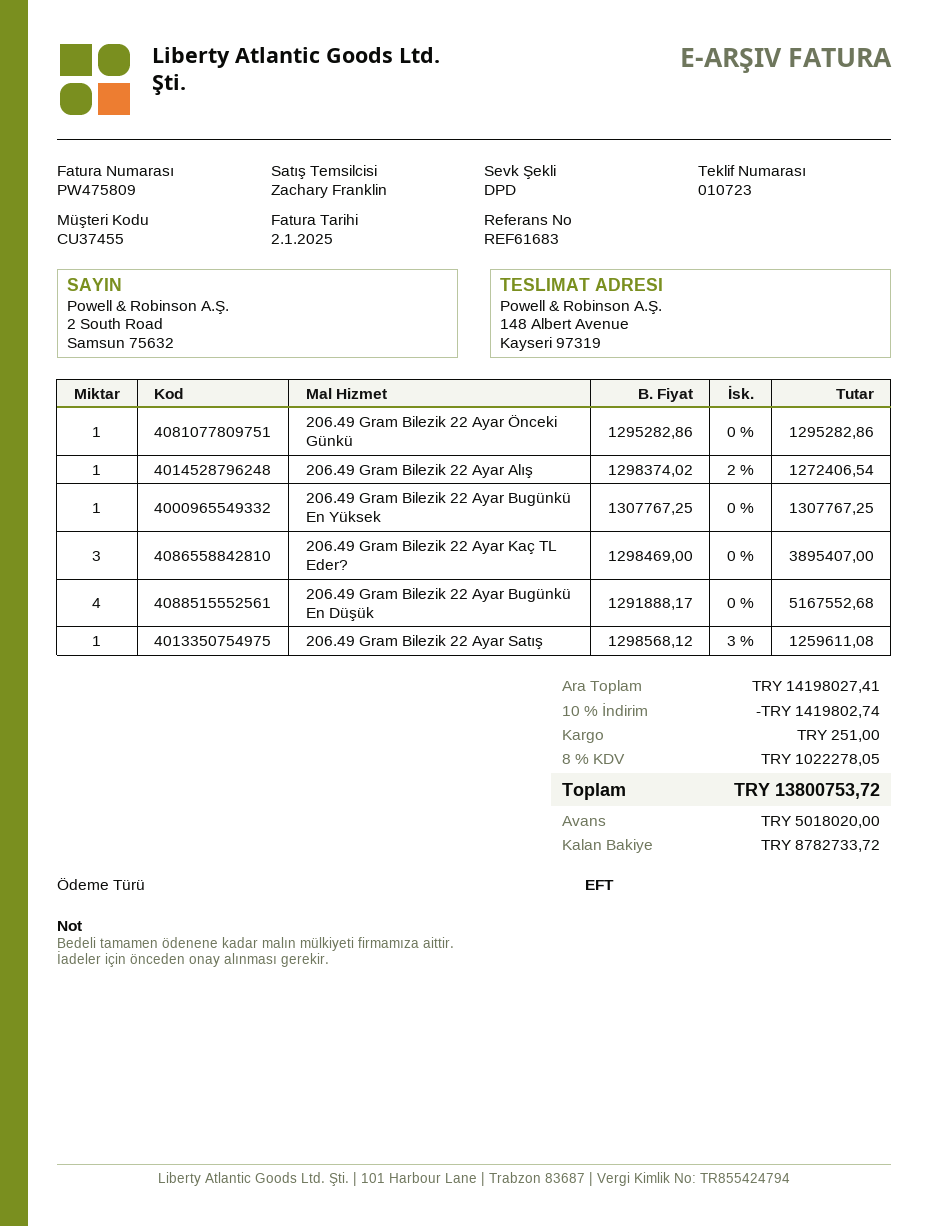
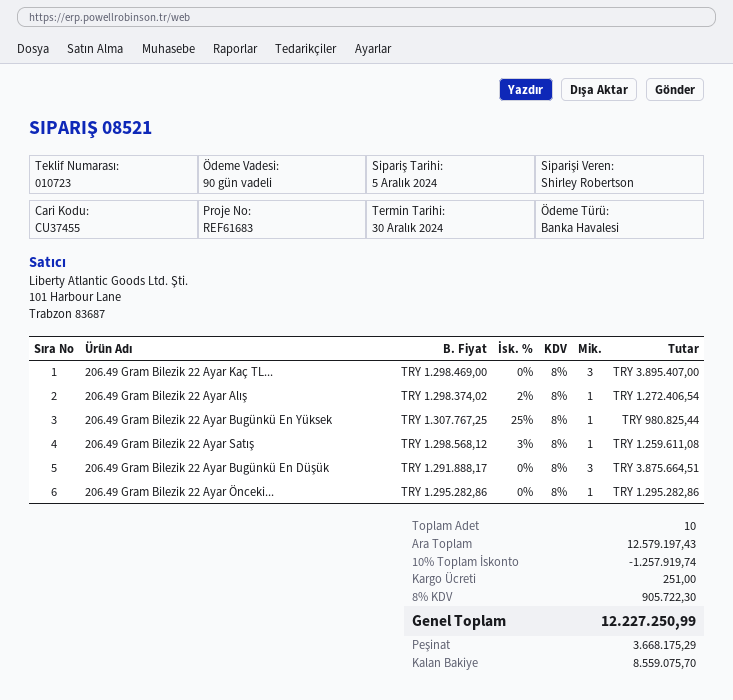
206.49 Gram Bilezik 22 Ayar Bugünkü En Yüksek: 1 x 1307767.25 = 1307767.25 -> 1 x 1307767.25 - 25% = 980825.44
206.49 Gram Bilezik 22 Ayar Bugünkü En Düşük: 4 x 1291888.17 = 5167552.68 -> 3 x 1291888.17 = 3875664.51
subtotal: 14198027.41 -> 12579197.43
discount: 10% = 1419802.74 -> 10% = 1257919.74
tax: 8% = 1022278.05 -> 8% = 905722.30
total: 13800753.72 -> 12227250.99
deposit: 5018020.00 -> 3668175.29
balance: 8782733.72 -> 8559075.70

